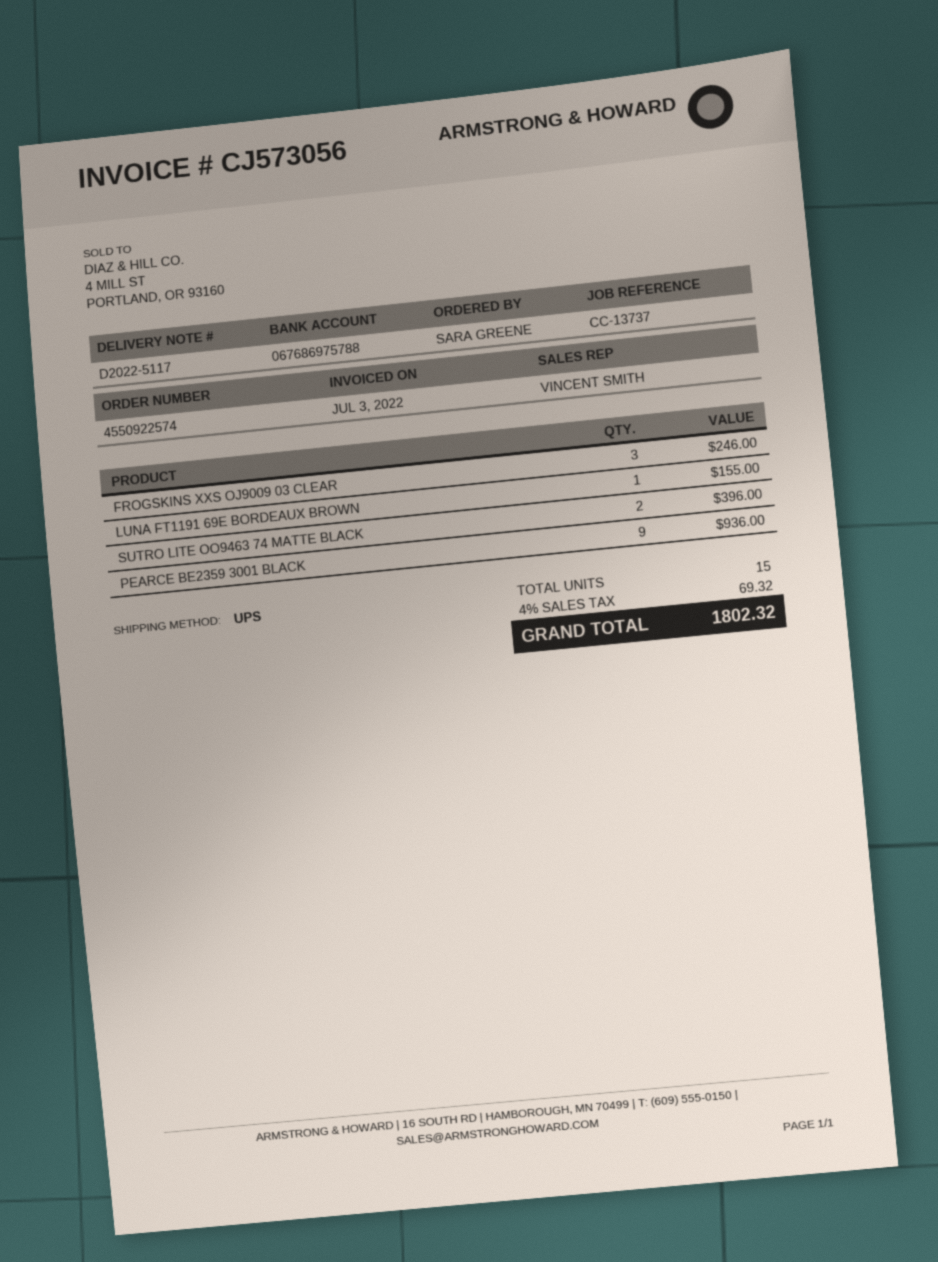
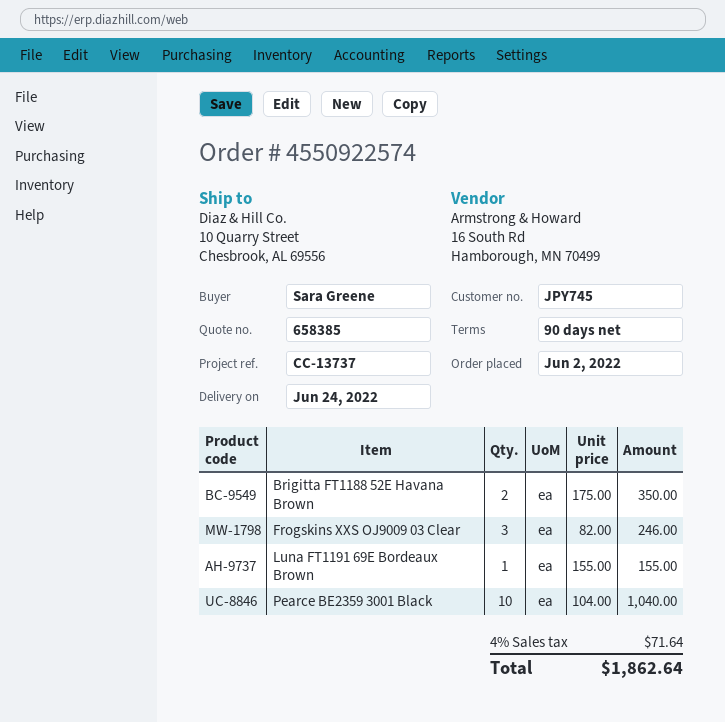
SUTRO LITE OO9463 74 MATTE BLACK: 2 for 396.00 -> none
PEARCE BE2359 3001 BLACK: 9 for 936.00 -> 10 for 1040.00
Brigitta FT1188 52E Havana Brown: none -> 2 for 350.00
tax: 4% = 69.32 -> 4% = 71.64
total: 1802.32 -> 1862.64

